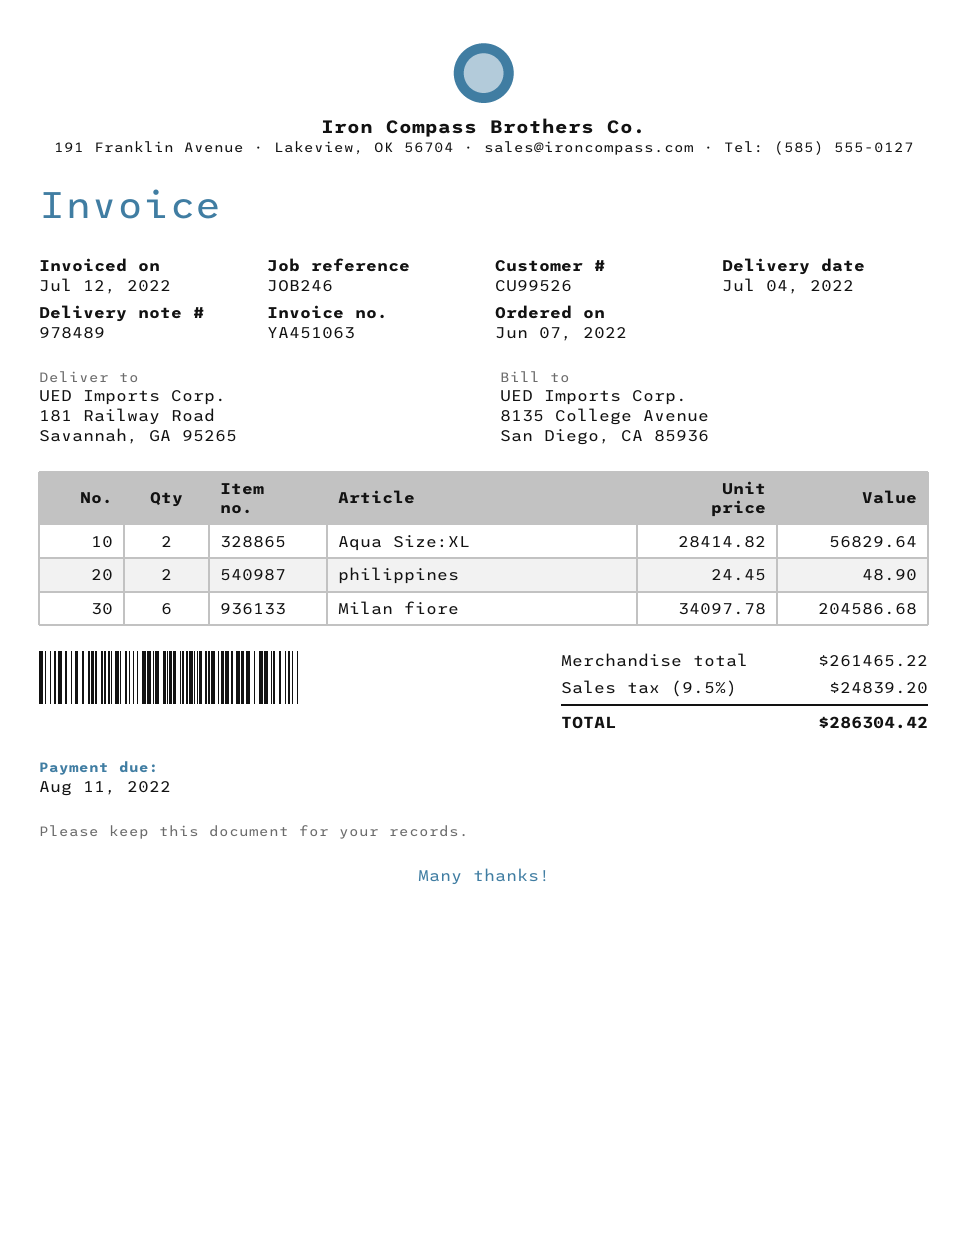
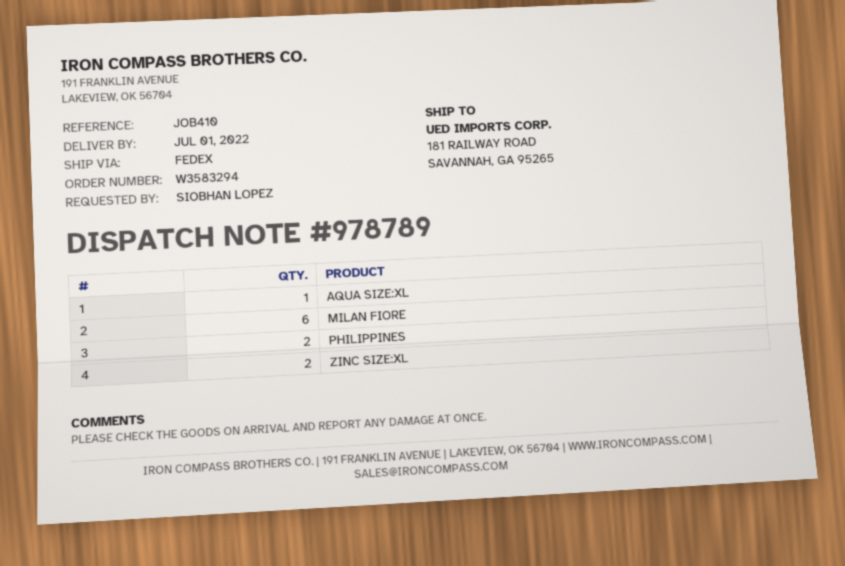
delivery note number: 978489 -> 978789
delivery date: 2022-07-04 -> 2022-07-01
reference: JOB246 -> JOB410
Aqua Size:XL: 2 -> 1
ZINC SIZE:XL: none -> 2

